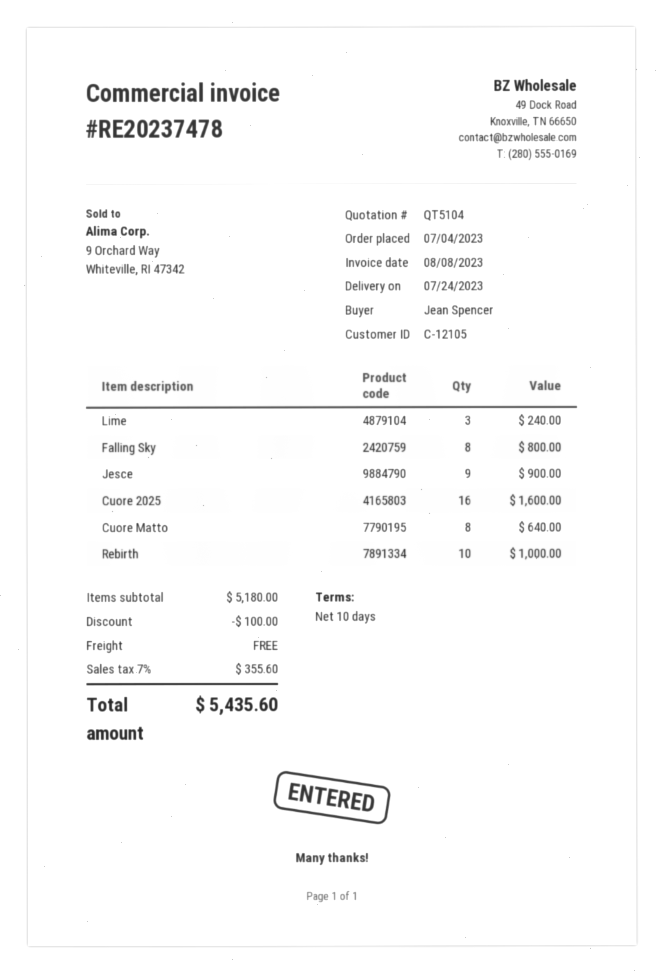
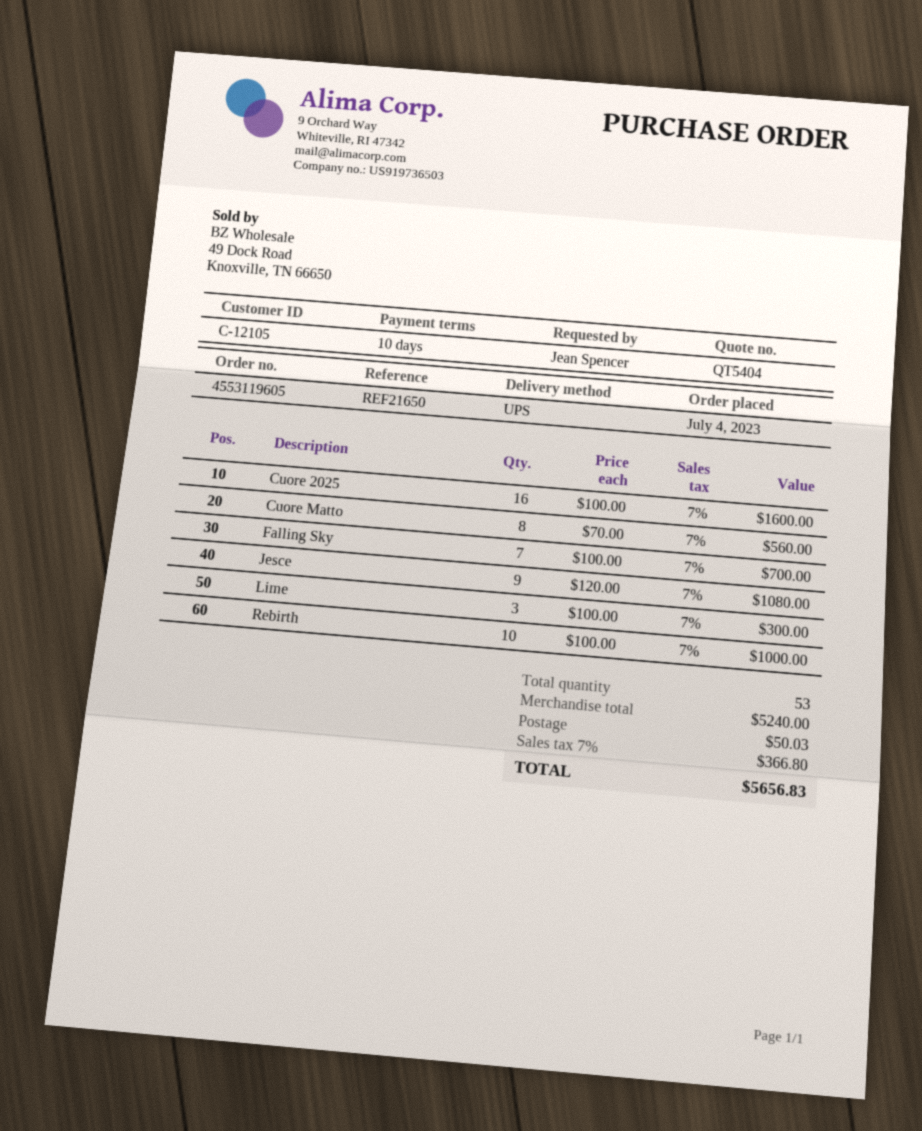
quote number: QT5104 -> QT5404
Lime: 3 for 240.00 -> 3 for 300.00
Falling Sky: 8 for 800.00 -> 7 for 700.00
Jesce: 9 for 900.00 -> 9 for 1080.00
Cuore Matto: 8 for 640.00 -> 8 for 560.00
subtotal: 5180.00 -> 5240.00
discount: 100.00 -> none
shipping: 0.00 -> 50.03
tax: 7% = 355.60 -> 7% = 366.80
total: 5435.60 -> 5656.83

